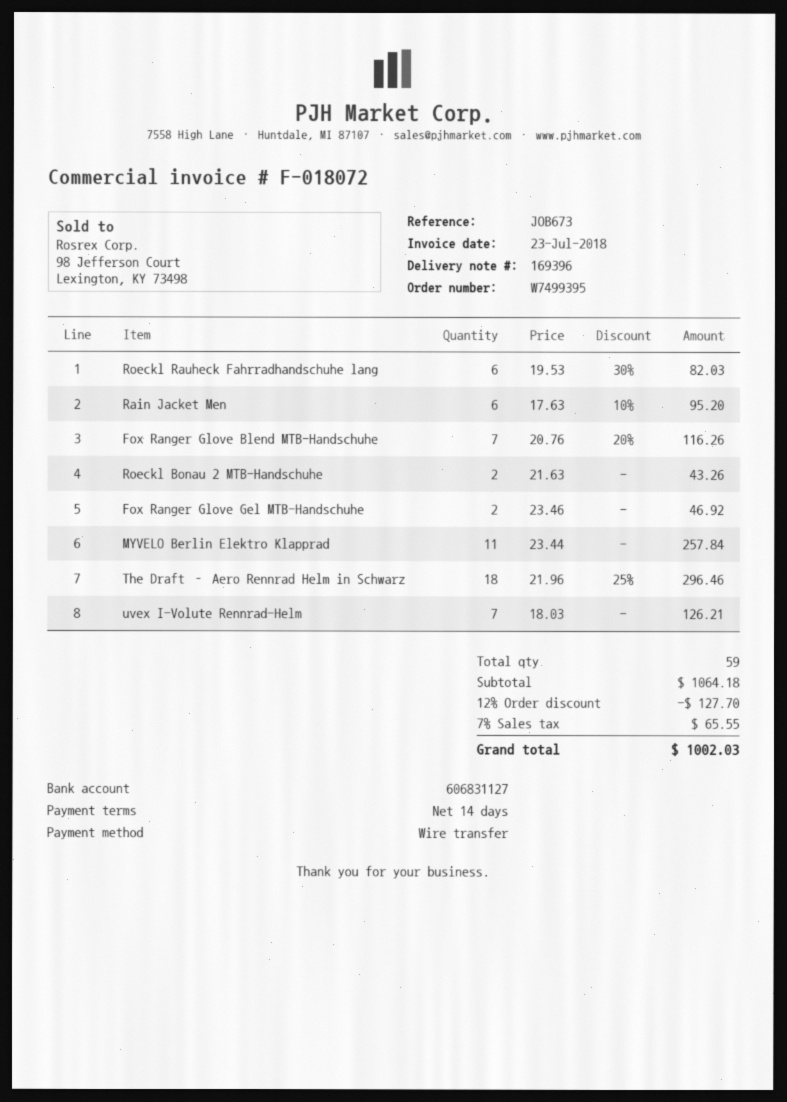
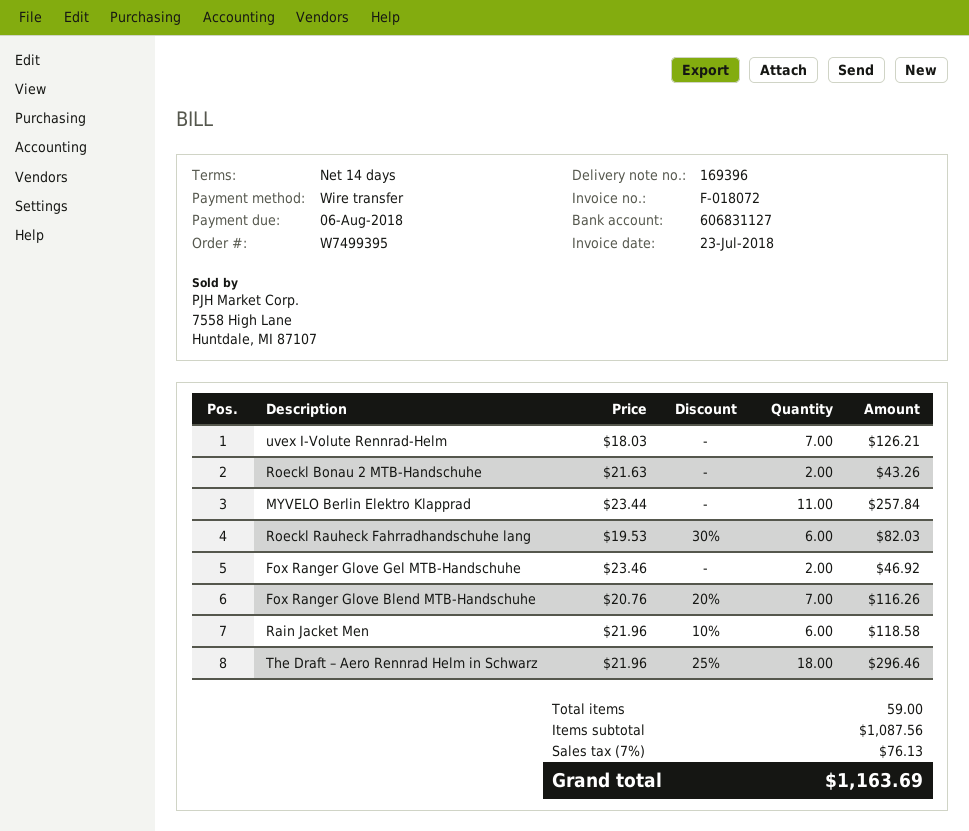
Rain Jacket Men: 6 x 17.63 - 10% = 95.20 -> 6 x 21.96 - 10% = 118.58
subtotal: 1064.18 -> 1087.56
discount: 12% = 127.70 -> none
tax: 7% = 65.55 -> 7% = 76.13
total: 1002.03 -> 1163.69

